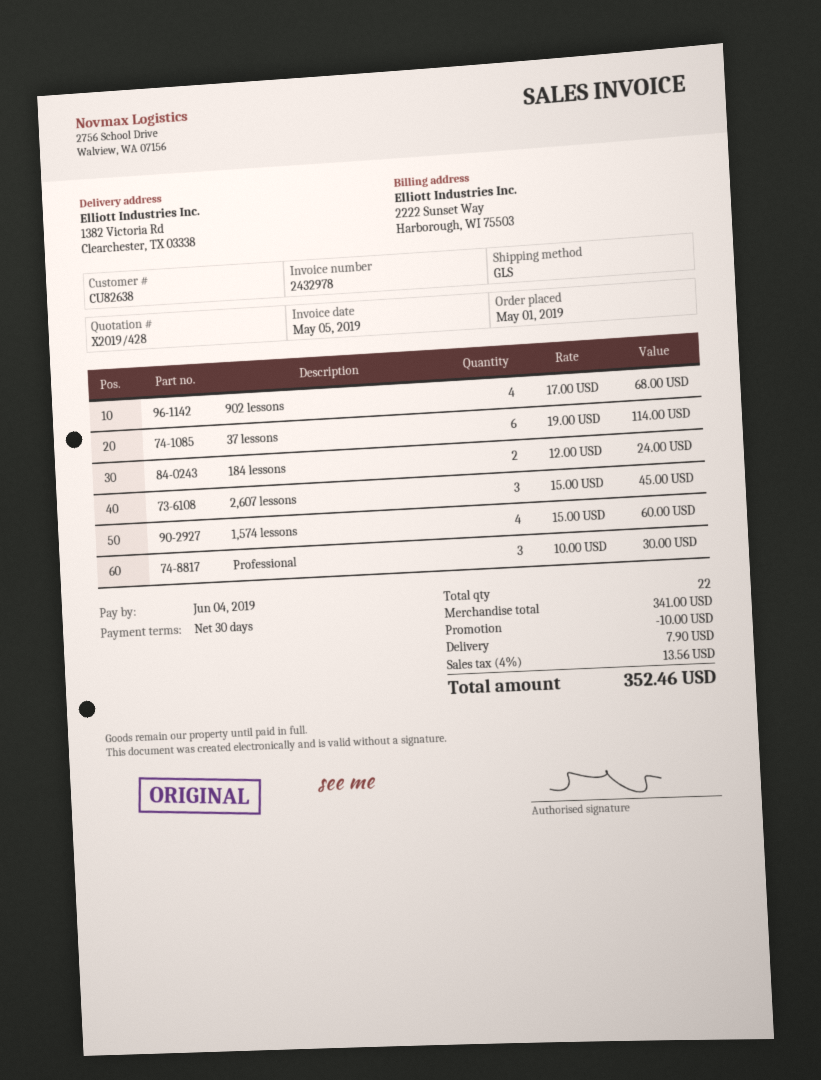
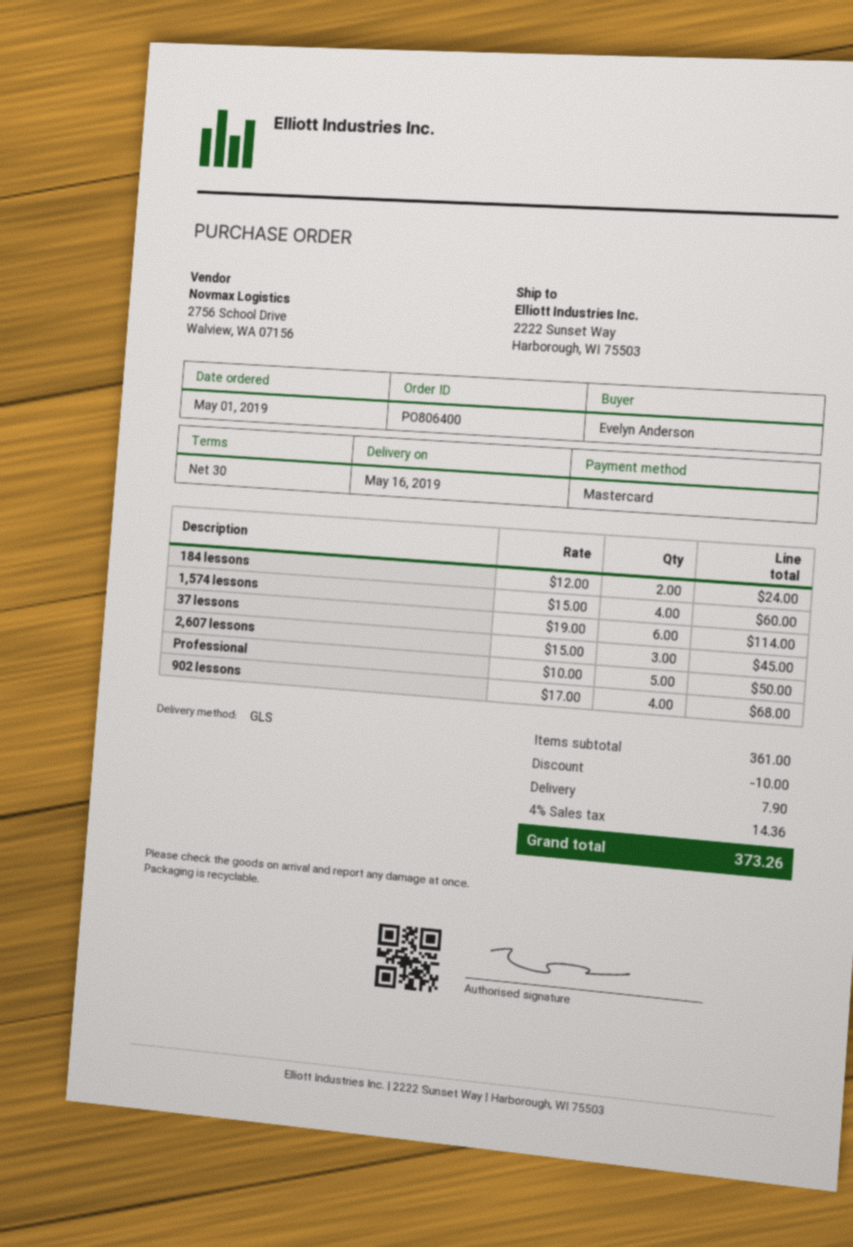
ship to: 1382 Victoria Rd, Clearchester, TX 03338 -> 2222 Sunset Way, Harborough, WI 75503
Professional: 3 x 10.00 = 30.00 -> 5 x 10.00 = 50.00
subtotal: 341.00 -> 361.00
tax: 4% = 13.56 -> 4% = 14.36
total: 352.46 -> 373.26

